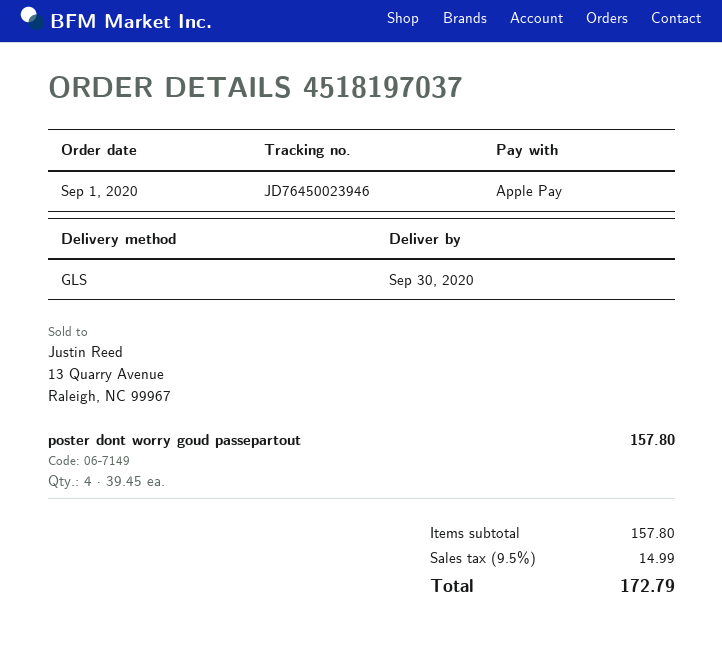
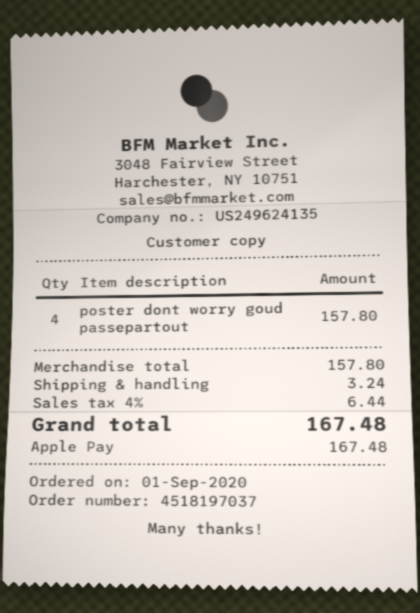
shipping: none -> 3.24
tax: 9.5% = 14.99 -> 4% = 6.44
total: 172.79 -> 167.48

